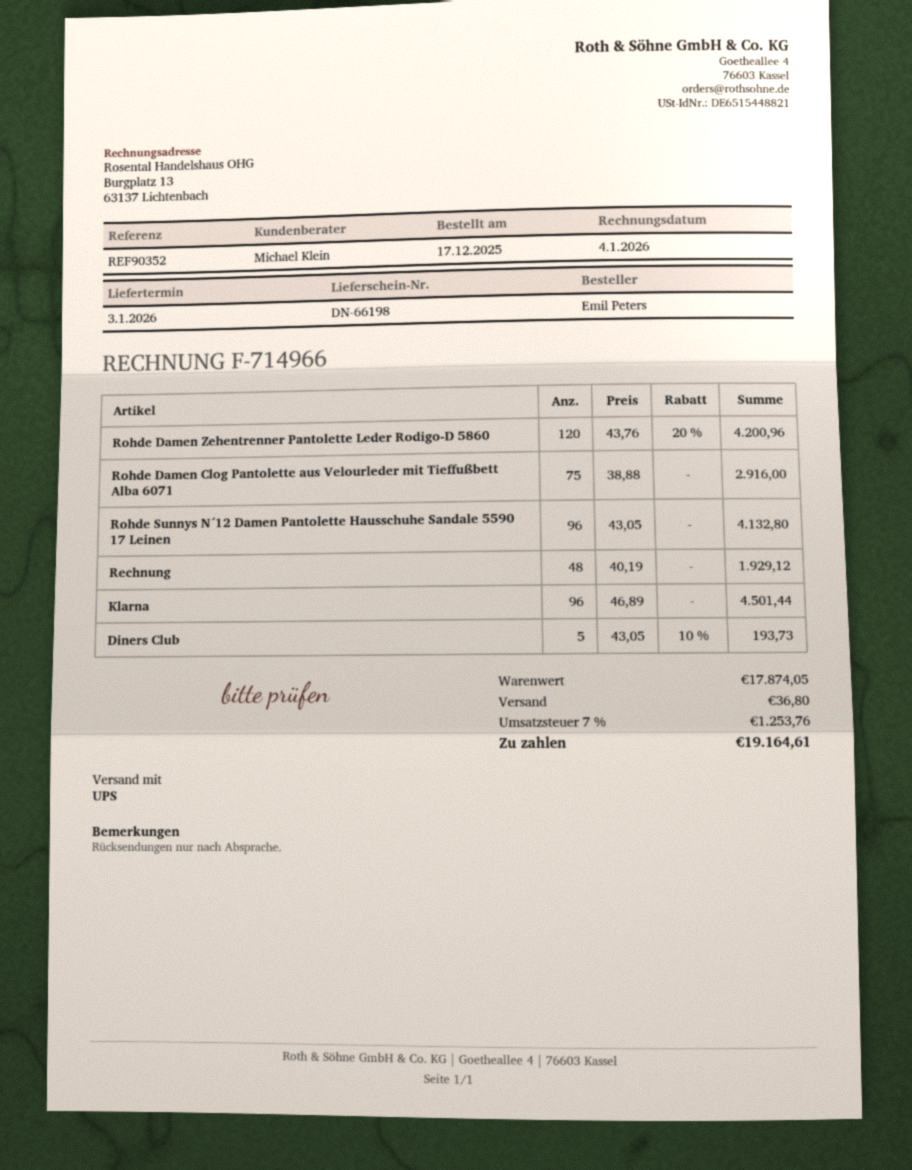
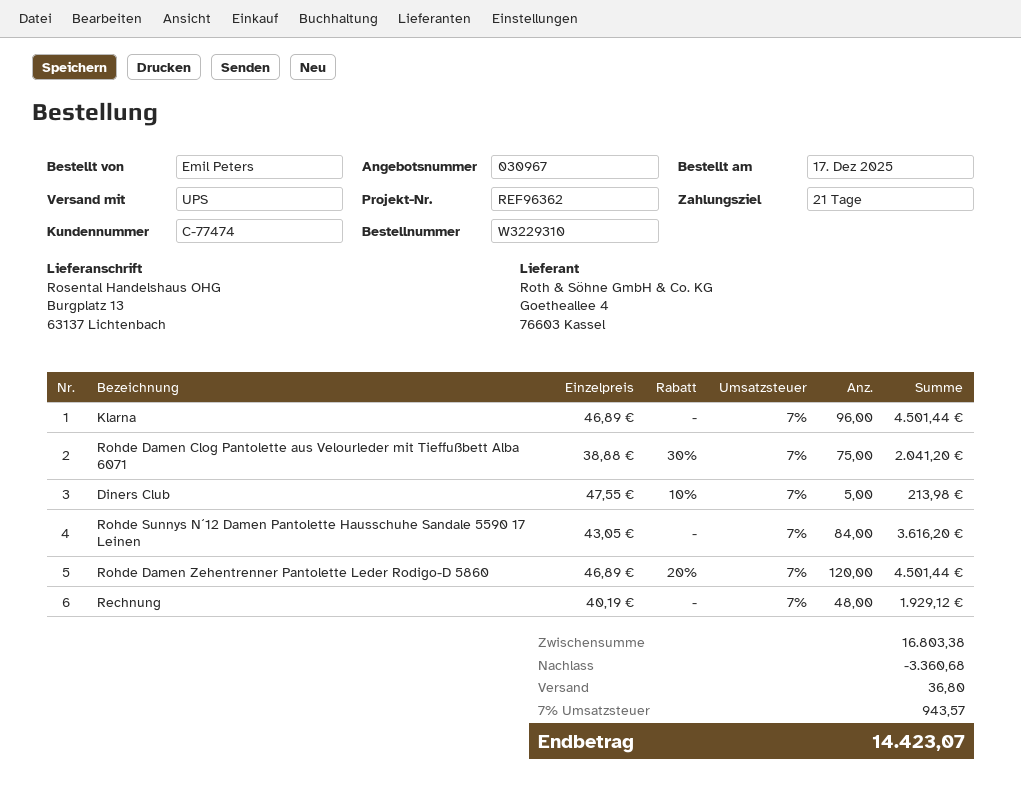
reference: REF90352 -> REF96362
Rohde Damen Zehentrenner Pantolette Leder Rodigo-D 5860: 120 x 43.76 - 20% = 4200.96 -> 120 x 46.89 - 20% = 4501.44
Rohde Damen Clog Pantolette aus Velourleder mit Tieffußbett Alba 6071: 75 x 38.88 = 2916.00 -> 75 x 38.88 - 30% = 2041.20
Rohde Sunnys N´12 Damen Pantolette Hausschuhe Sandale 5590 17 Leinen: 96 x 43.05 = 4132.80 -> 84 x 43.05 = 3616.20
Diners Club: 5 x 43.05 - 10% = 193.73 -> 5 x 47.55 - 10% = 213.98
subtotal: 17874.05 -> 16803.38
discount: none -> 3360.68
tax: 7% = 1253.76 -> 7% = 943.57
total: 19164.61 -> 14423.07

